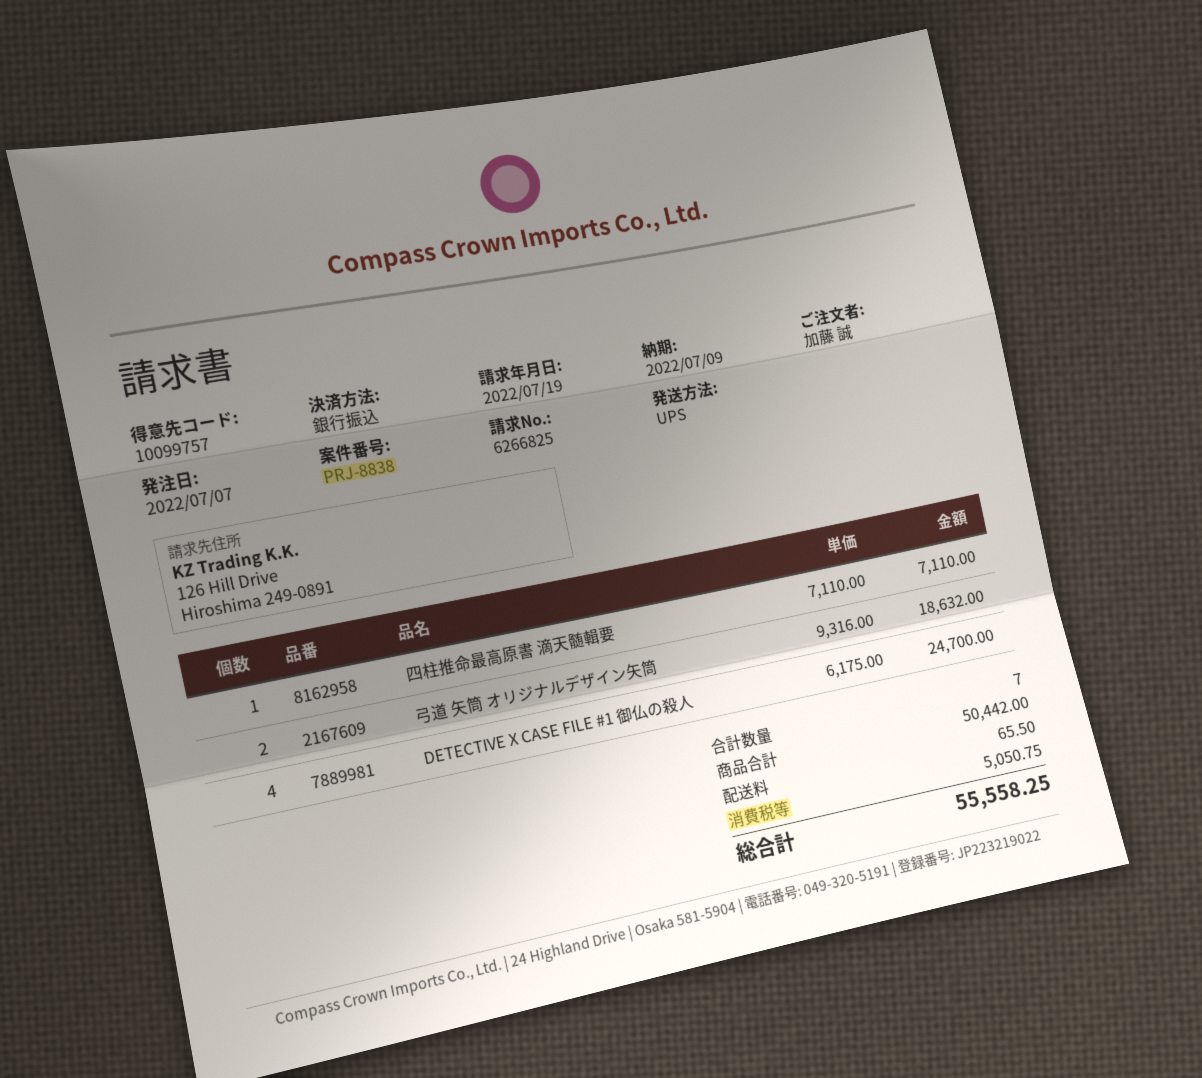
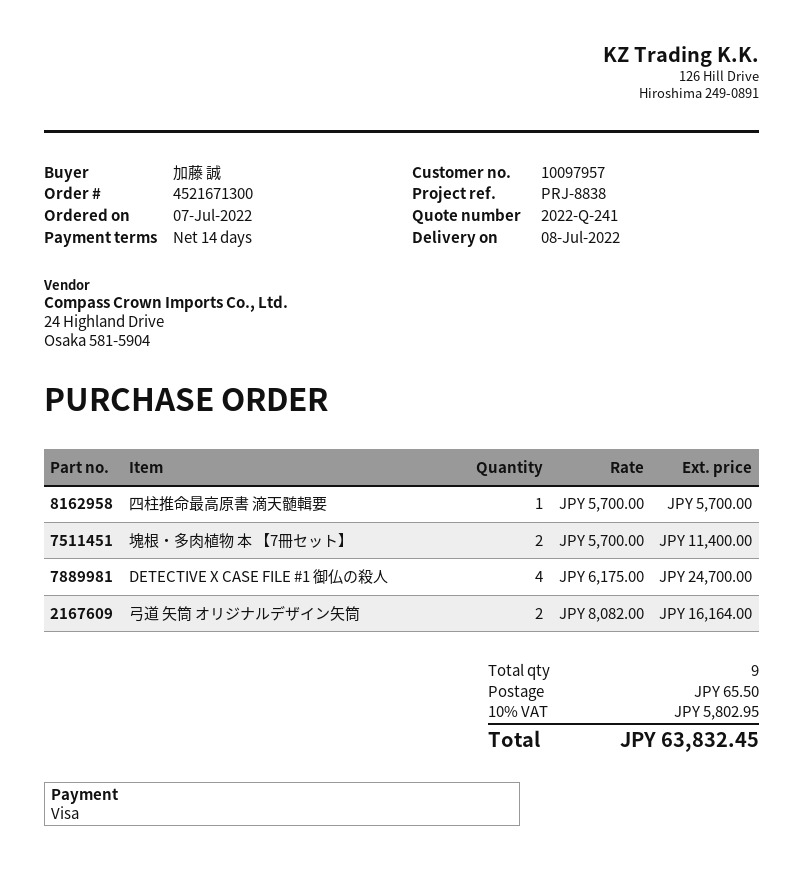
delivery date: 2022-07-09 -> 2022-07-08
customer number: 10099757 -> 10097957
payment method: bank transfer -> Visa
四柱推命最高原書 滴天髄輯要: 1 x 7110.00 = 7110.00 -> 1 x 5700.00 = 5700.00
弓道 矢筒 オリジナルデザイン矢筒: 2 x 9316.00 = 18632.00 -> 2 x 8082.00 = 16164.00
塊根・多肉植物 本 【7冊セット】: none -> 2 x 5700.00 = 11400.00
total quantity: 7 -> 9
tax: 5050.75 -> 5802.95
total: 55558.25 -> 63832.45

